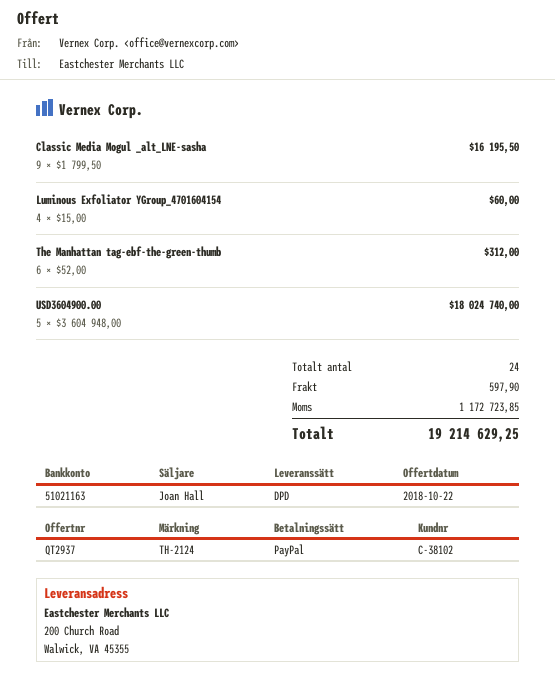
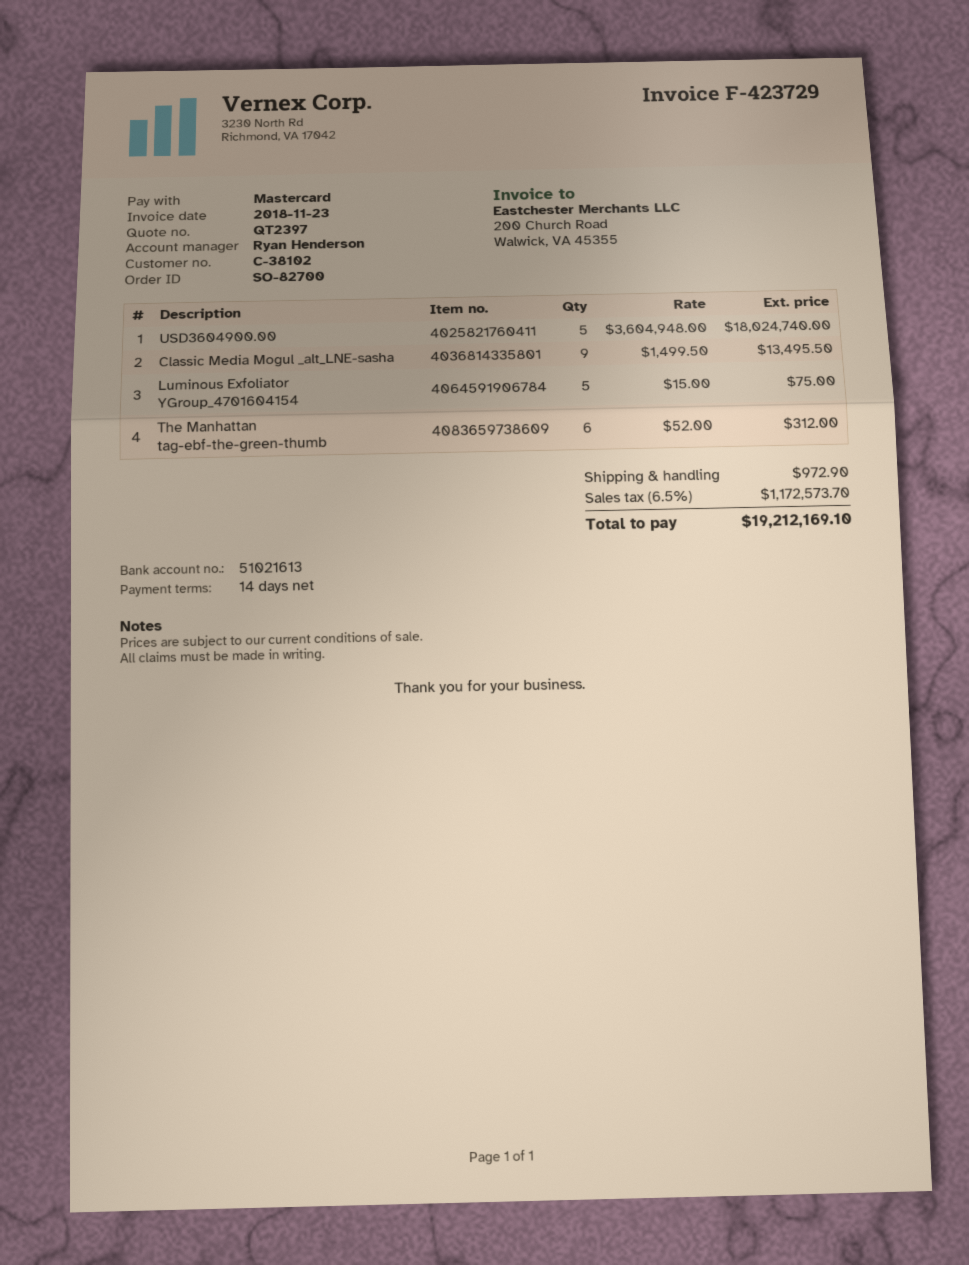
quote number: QT2937 -> QT2397
sales rep: Joan Hall -> Ryan Henderson
payment method: PayPal -> Mastercard
bank account: 51021163 -> 51021613
Classic Media Mogul _alt_LNE-sasha: 9 x 1799.50 = 16195.50 -> 9 x 1499.50 = 13495.50
Luminous Exfoliator YGroup_4701604154: 4 x 15.00 = 60.00 -> 5 x 15.00 = 75.00
shipping: 597.90 -> 972.90
tax: 1172723.85 -> 1172573.70
total: 19214629.25 -> 19212169.10

